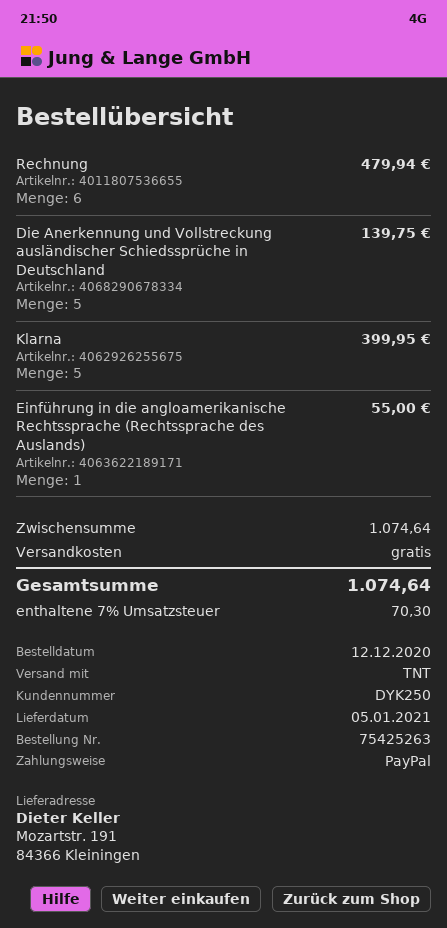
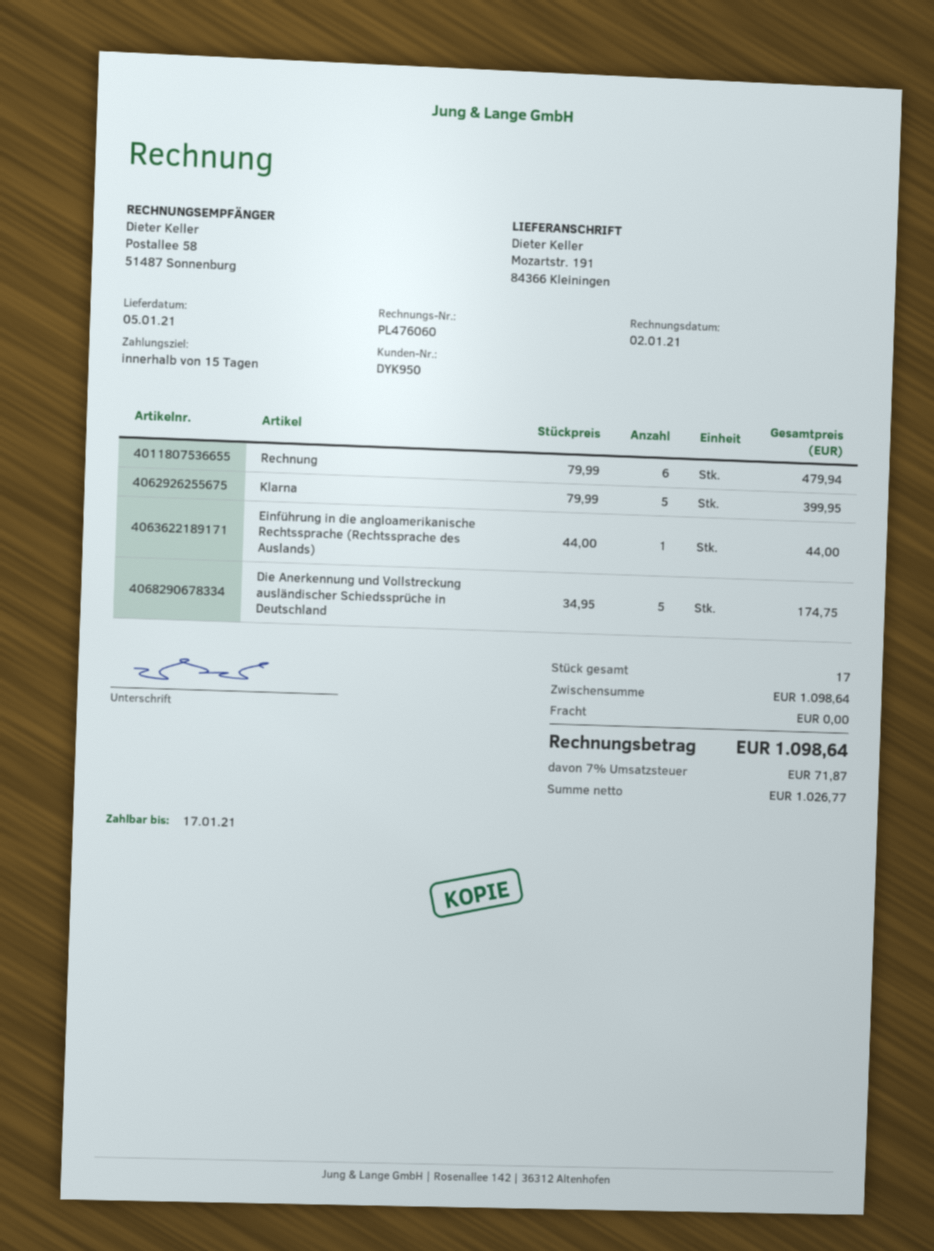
customer number: DYK250 -> DYK950
Die Anerkennung und Vollstreckung ausländischer Schiedssprüche in Deutschland: 5 for 139.75 -> 5 for 174.75
Einführung in die angloamerikanische Rechtssprache (Rechtssprache des Auslands): 1 for 55.00 -> 1 for 44.00
subtotal: 1074.64 -> 1098.64
tax: 7% = 70.30 -> 7% = 71.87
total: 1074.64 -> 1098.64

